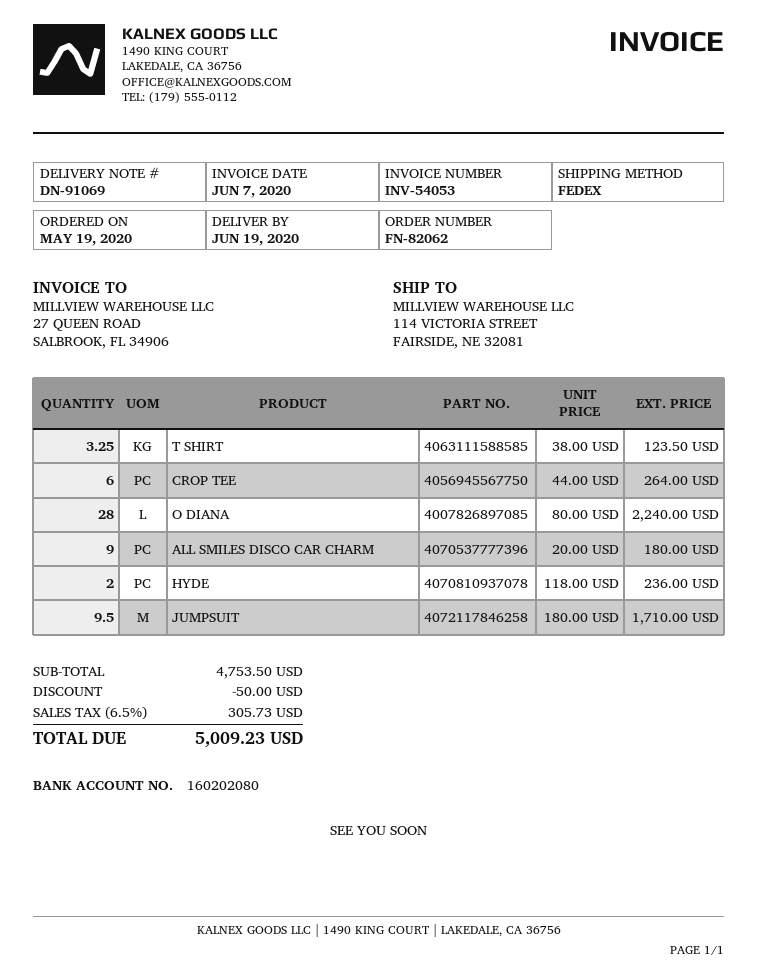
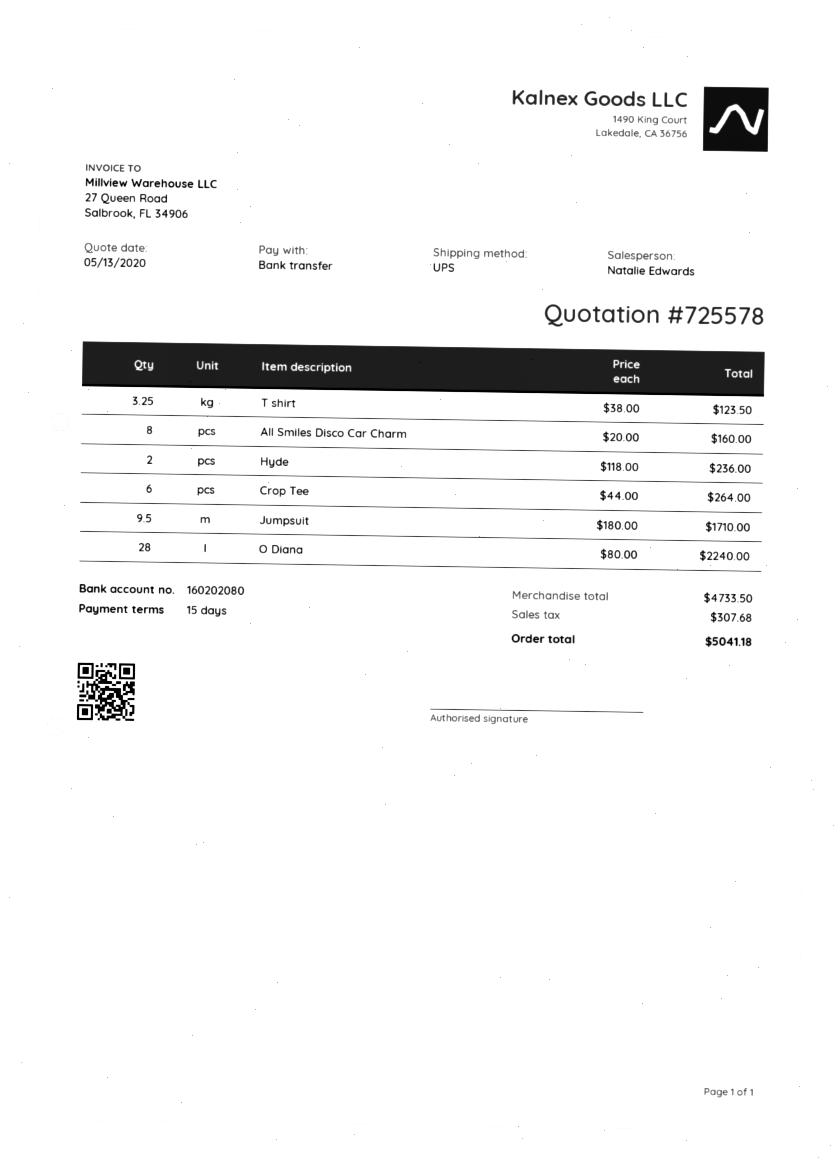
shipping method: FedEx -> UPS
ALL SMILES DISCO CAR CHARM: 9 x 20.00 = 180.00 -> 8 x 20.00 = 160.00
subtotal: 4753.50 -> 4733.50
discount: 50.00 -> none
tax: 305.73 -> 307.68
total: 5009.23 -> 5041.18

